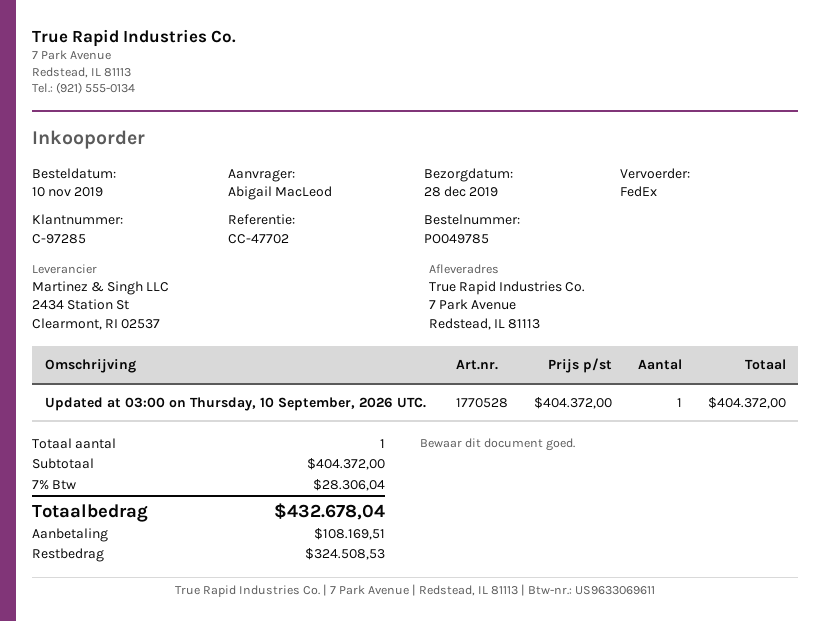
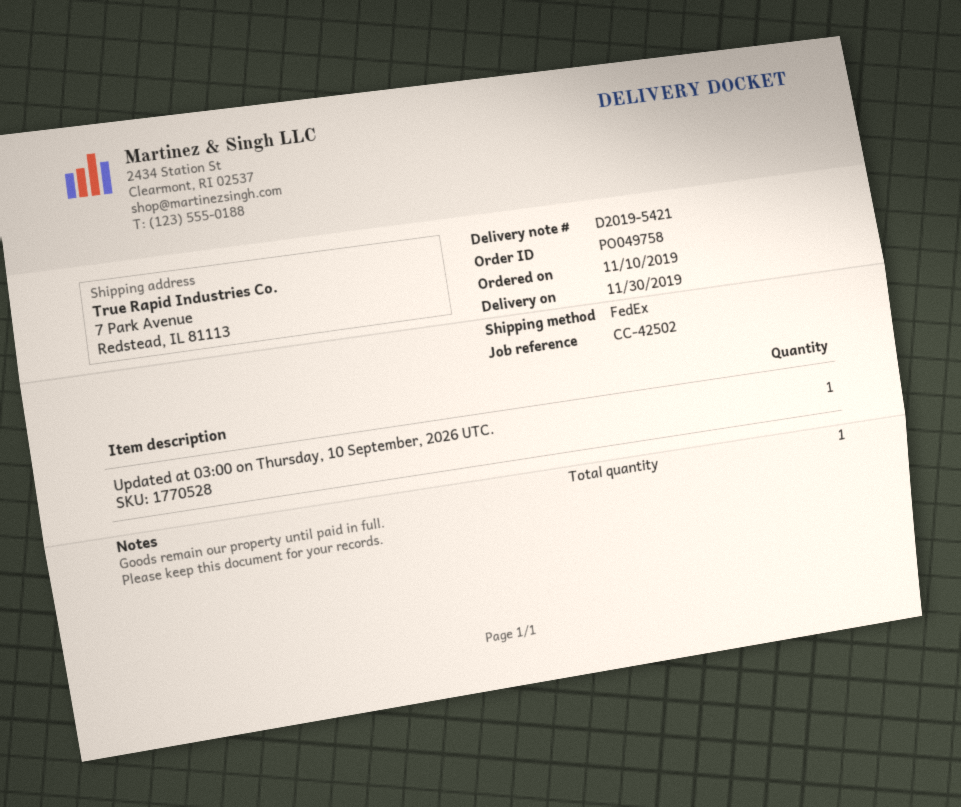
order number: PO049785 -> PO049758
delivery date: 2019-12-28 -> 2019-11-30
reference: CC-47702 -> CC-42502

